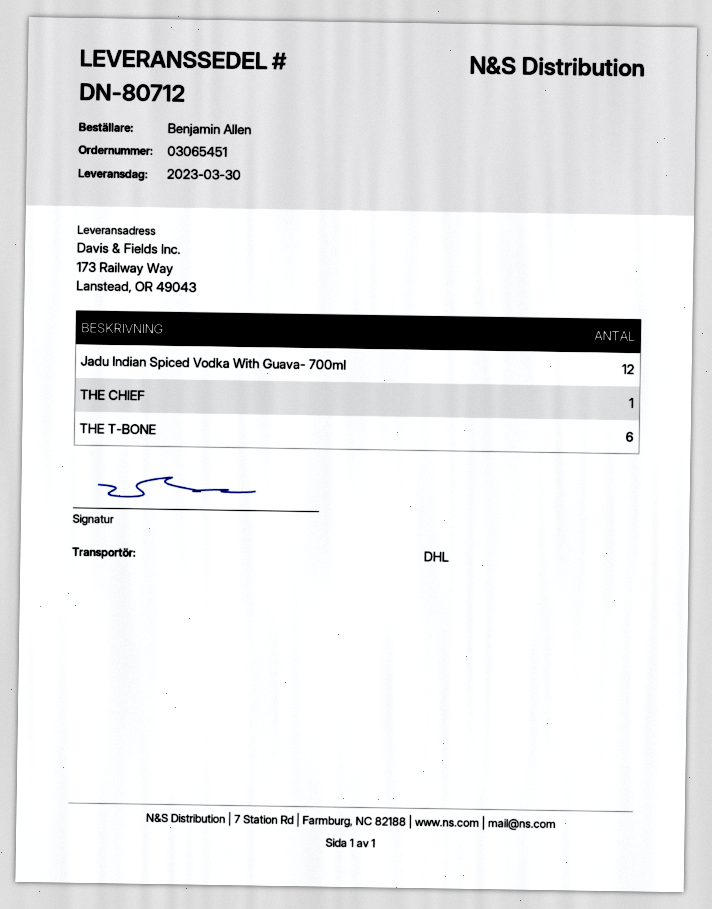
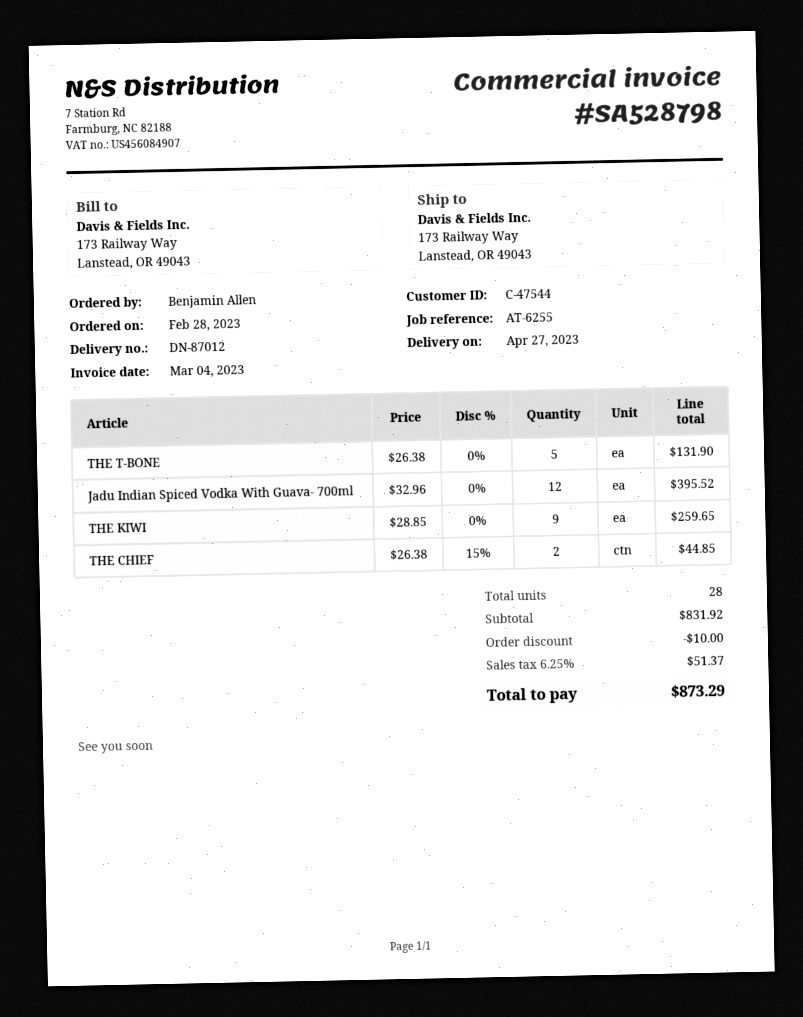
delivery note number: DN-80712 -> DN-87012
delivery date: 2023-03-30 -> 2023-04-27
THE CHIEF: 1 -> 2
THE T-BONE: 6 -> 5
THE KIWI: none -> 9

